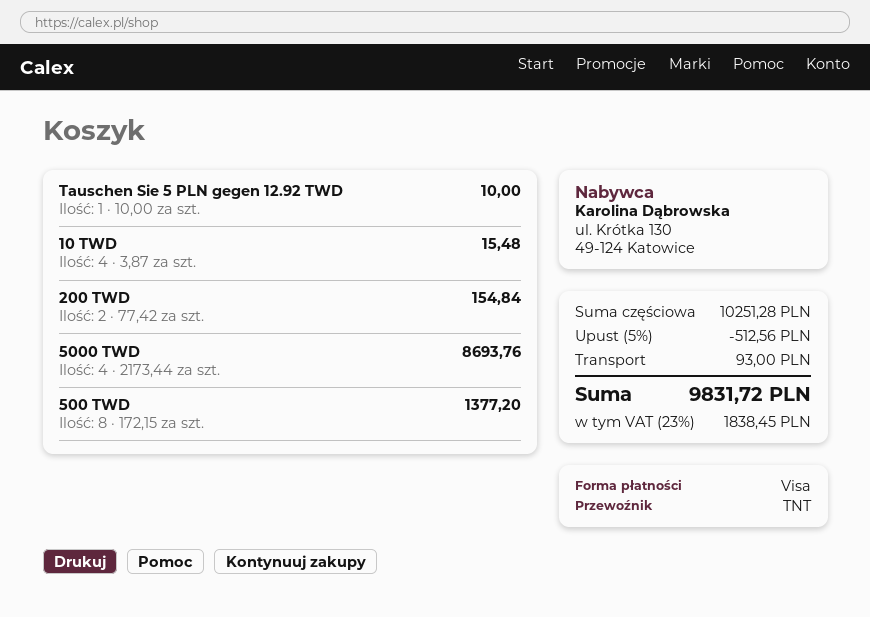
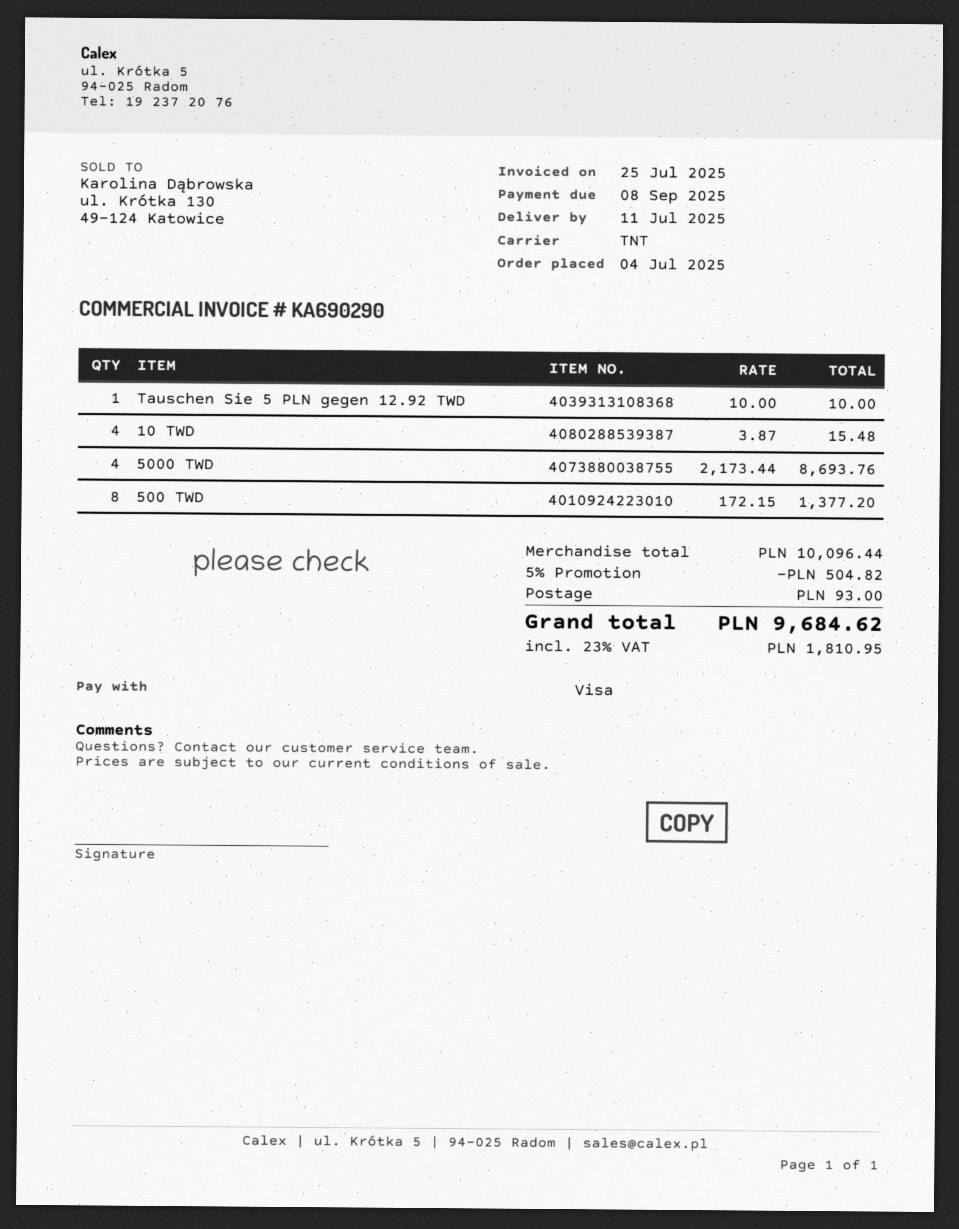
200 TWD: 2 x 77.42 = 154.84 -> none
subtotal: 10251.28 -> 10096.44
discount: 5% = 512.56 -> 5% = 504.82
tax: 23% = 1838.45 -> 23% = 1810.95
total: 9831.72 -> 9684.62

